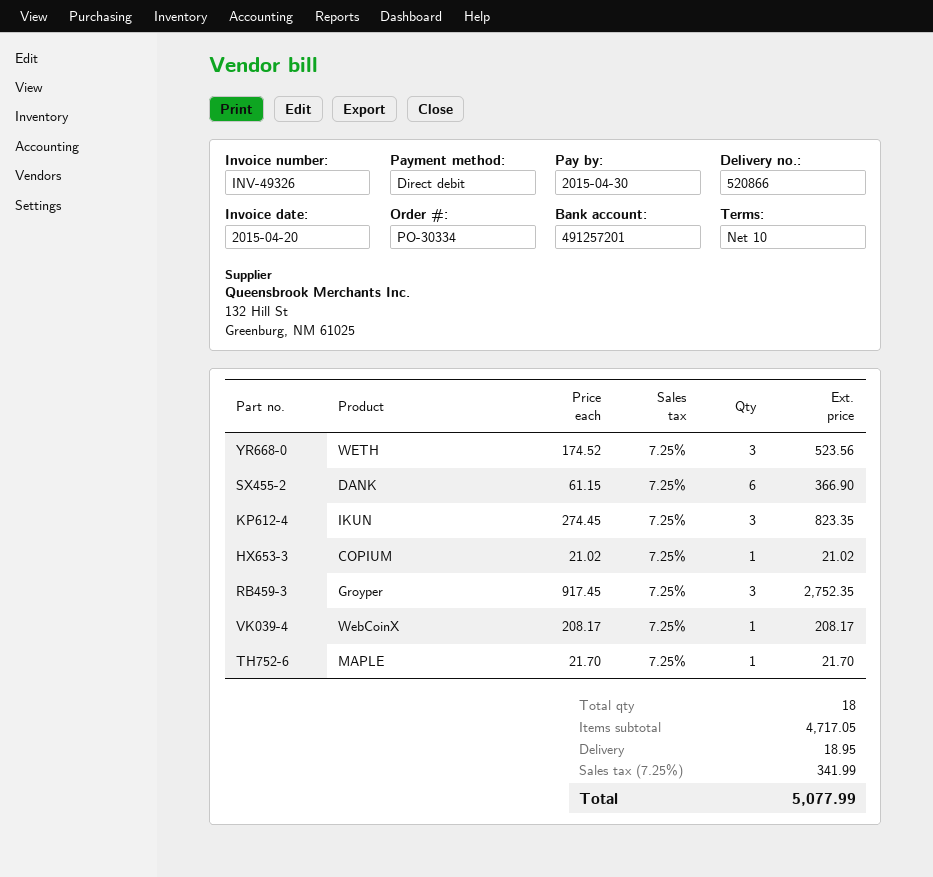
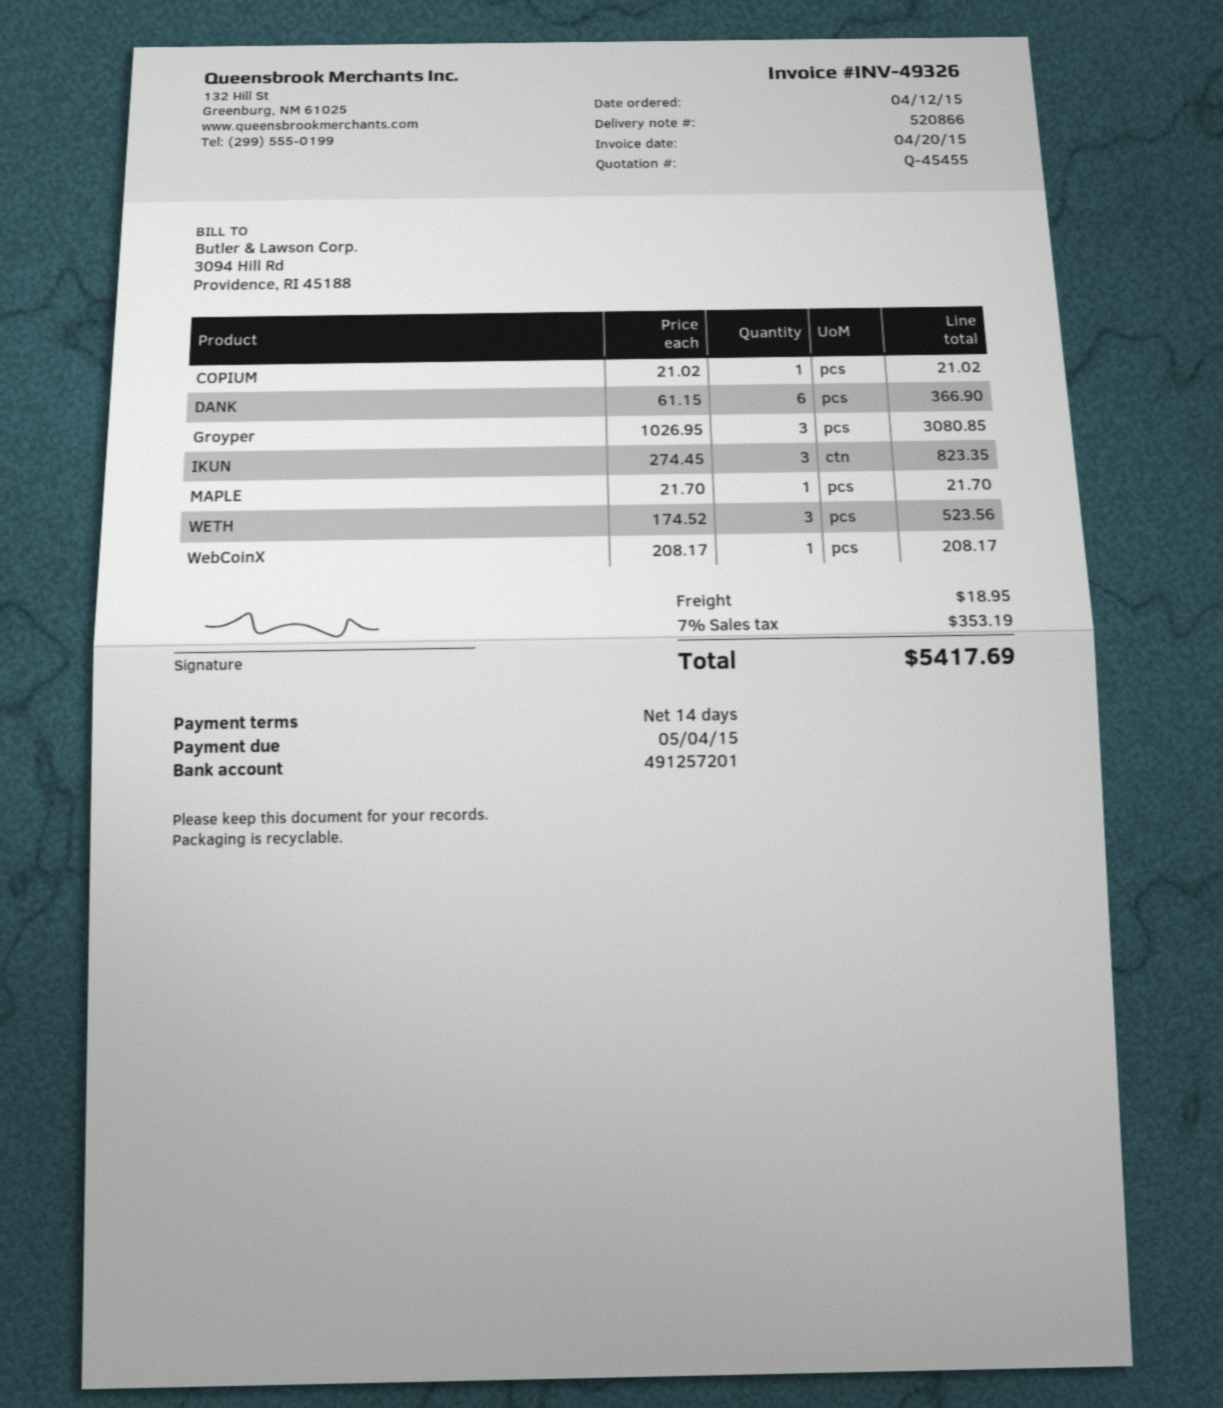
payment terms: 10 days -> 14 days
due date: 2015-04-30 -> 2015-05-04
Groyper: 3 x 917.45 = 2752.35 -> 3 x 1026.95 = 3080.85
tax: 7.25% = 341.99 -> 7% = 353.19
total: 5077.99 -> 5417.69

